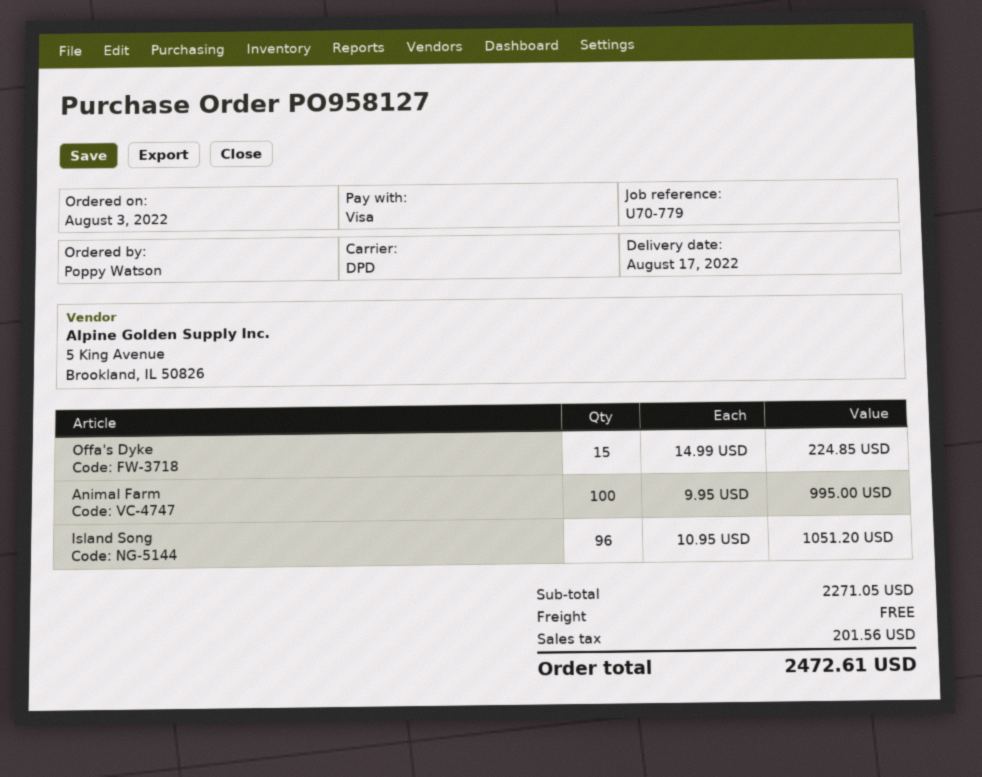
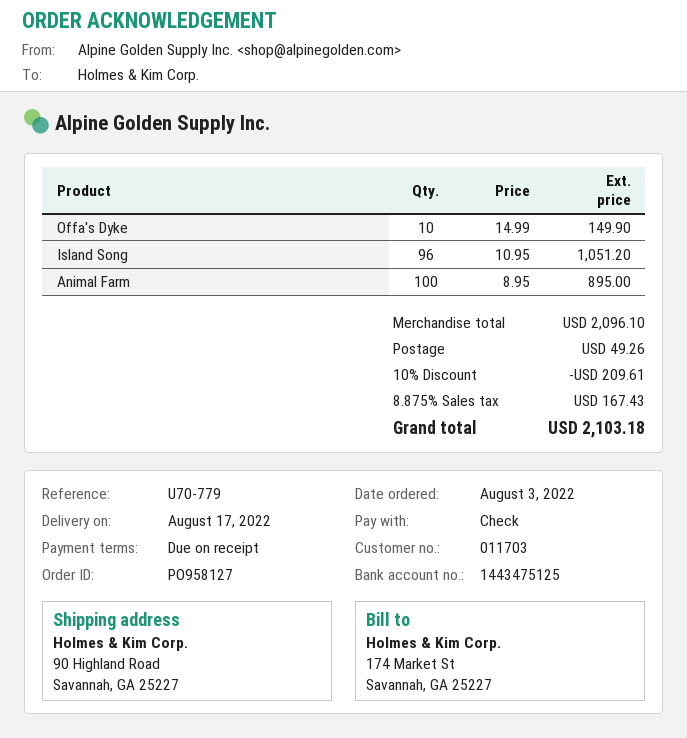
payment method: Visa -> cheque
Offa's Dyke: 15 x 14.99 = 224.85 -> 10 x 14.99 = 149.90
Animal Farm: 100 x 9.95 = 995.00 -> 100 x 8.95 = 895.00
subtotal: 2271.05 -> 2096.10
discount: none -> 10% = 209.61
shipping: 0.00 -> 49.26
tax: 201.56 -> 167.43
total: 2472.61 -> 2103.18

